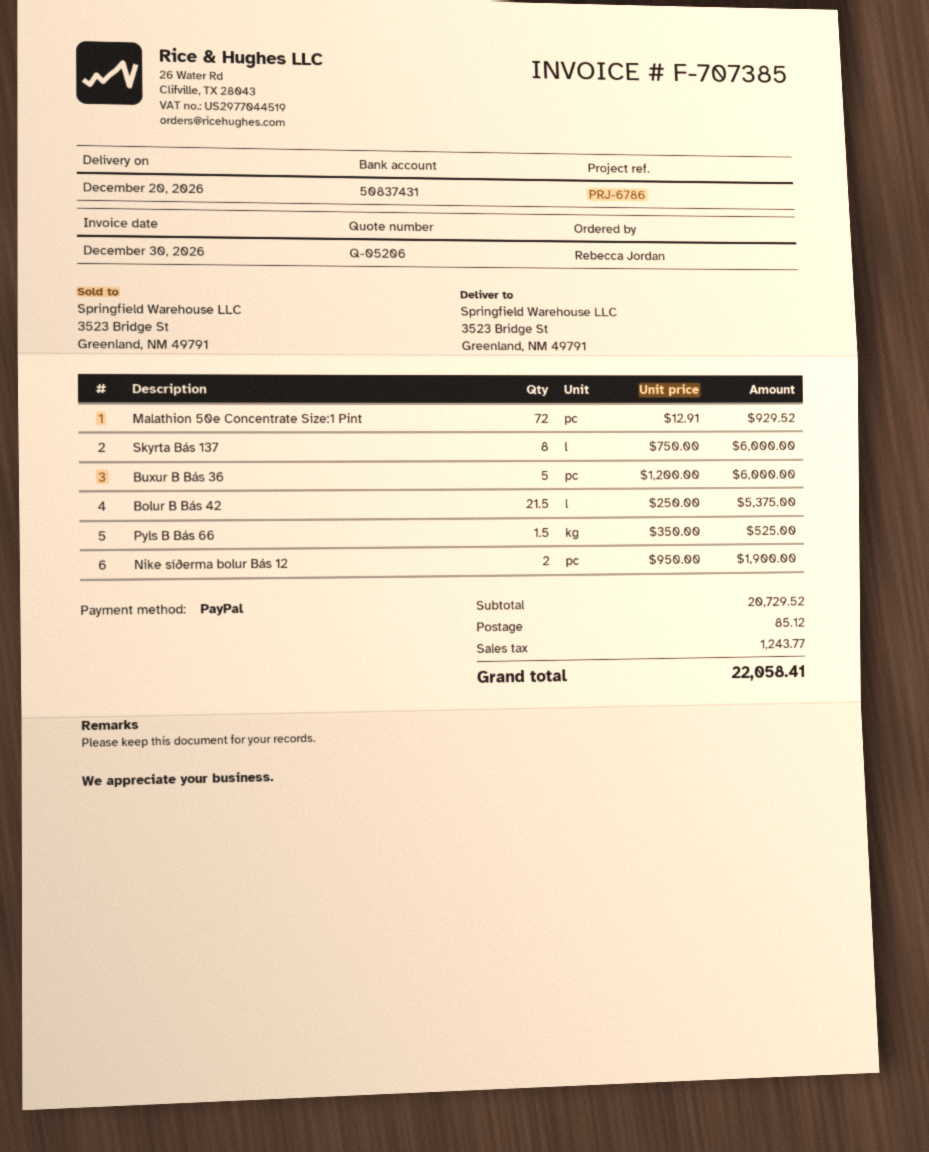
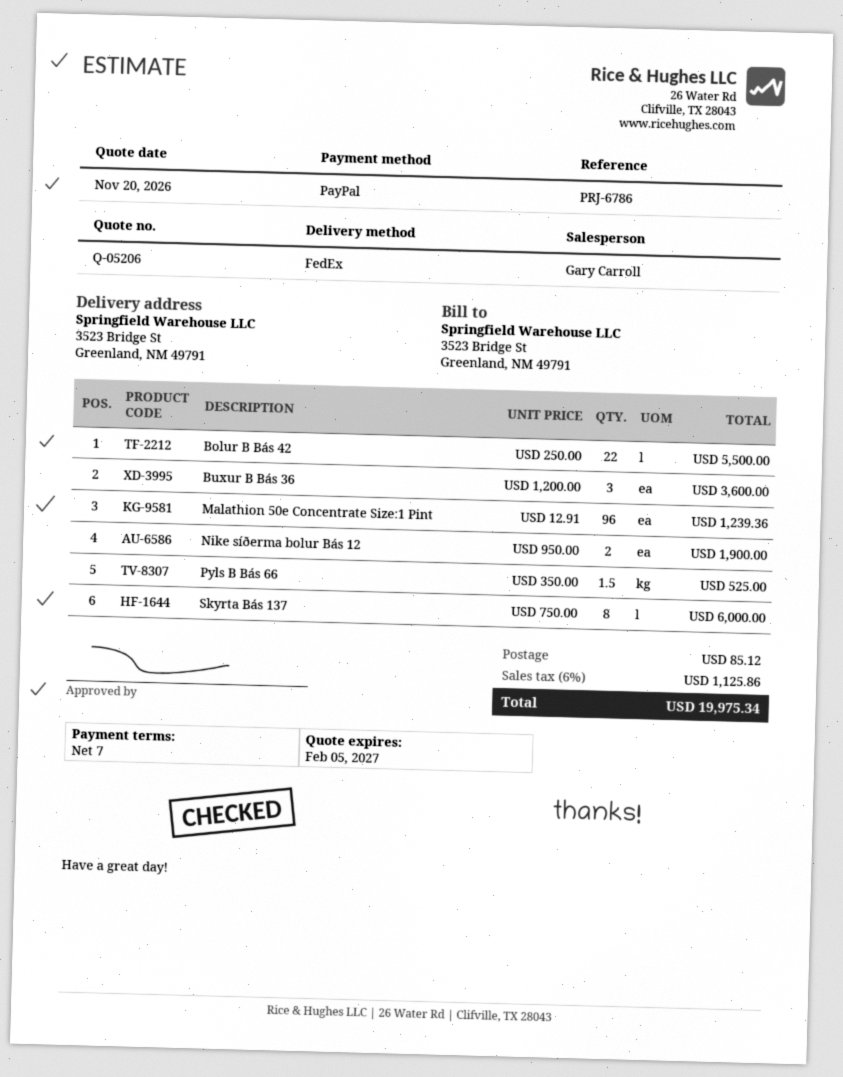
Malathion 50e Concentrate Size:1 Pint: 72 x 12.91 = 929.52 -> 96 x 12.91 = 1239.36
Buxur B Bás 36: 5 x 1200.00 = 6000.00 -> 3 x 1200.00 = 3600.00
Bolur B Bás 42: 21.5 x 250.00 = 5375.00 -> 22 x 250.00 = 5500.00
tax: 1243.77 -> 1125.86
total: 22058.41 -> 19975.34

